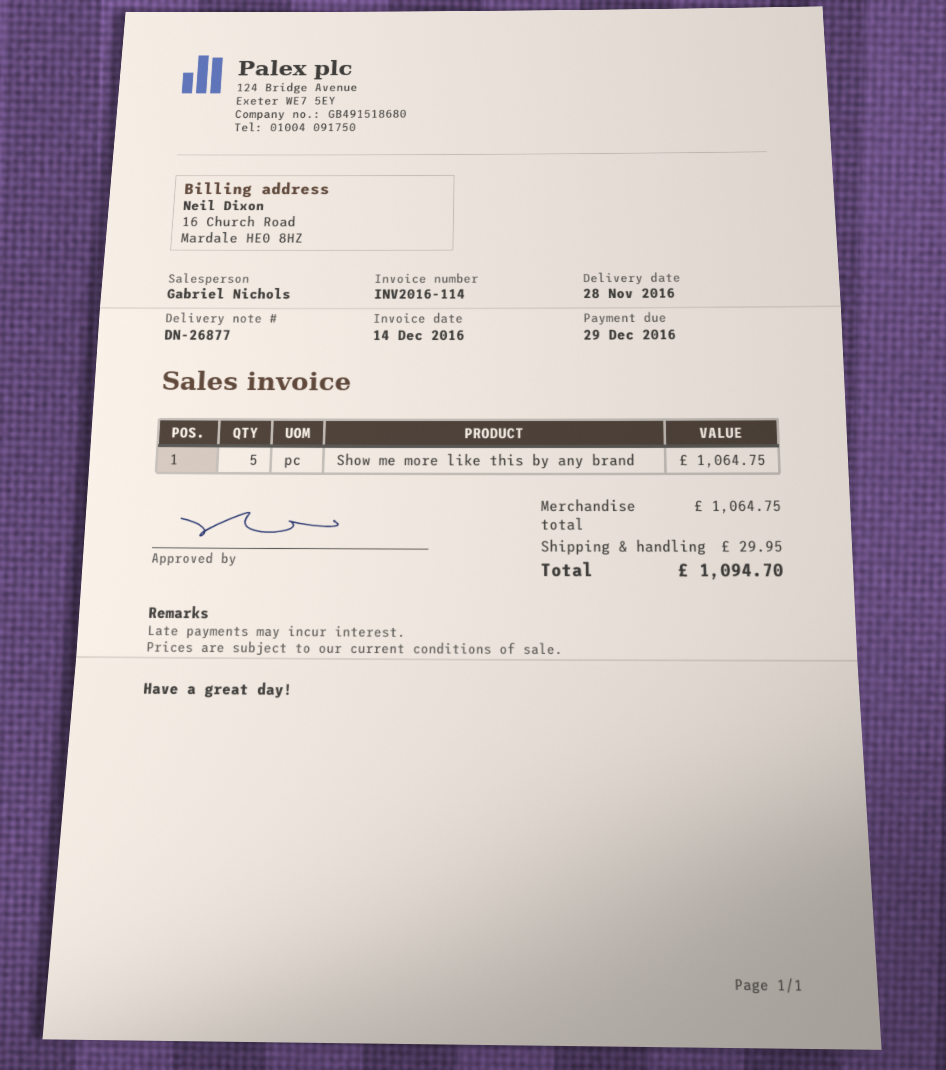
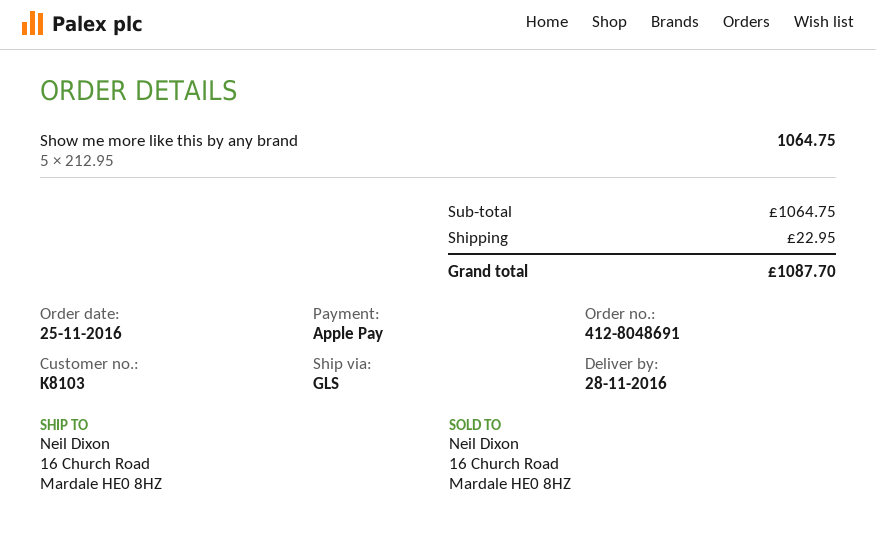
shipping: 29.95 -> 22.95
total: 1094.70 -> 1087.70

